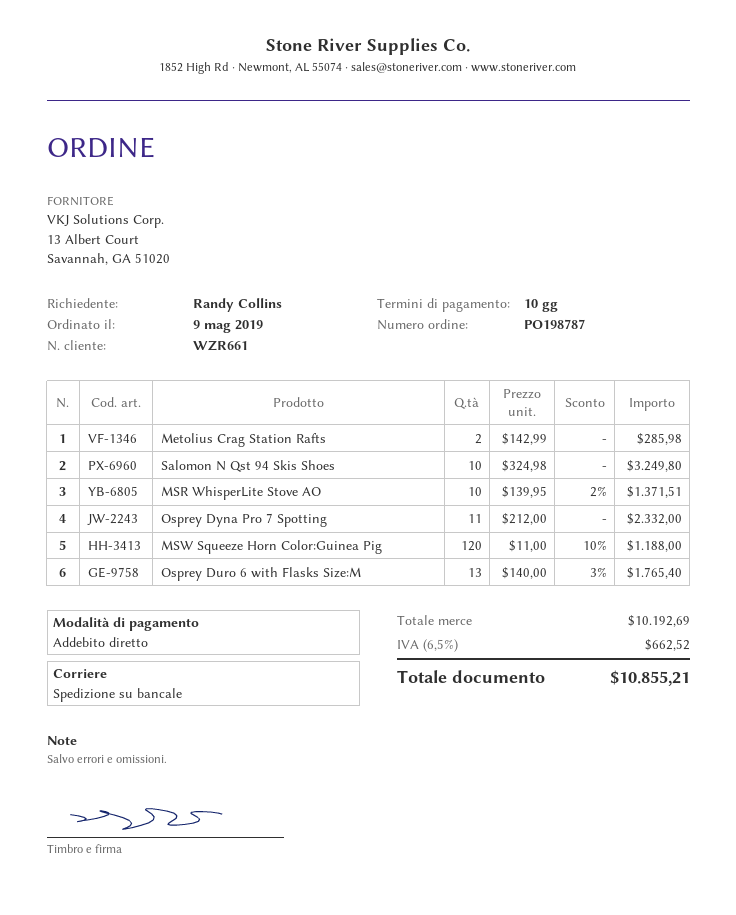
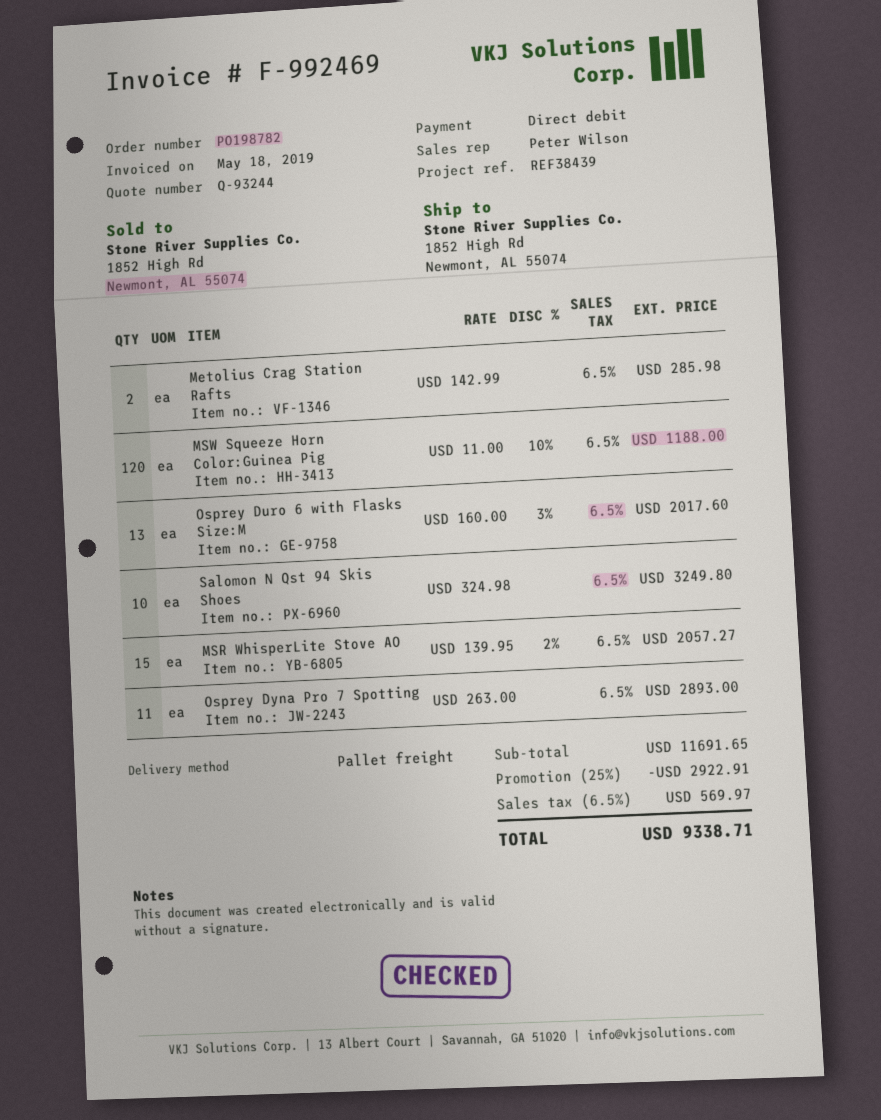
order number: PO198787 -> PO198782
MSR WhisperLite Stove AO: 10 x 139.95 - 2% = 1371.51 -> 15 x 139.95 - 2% = 2057.27
Osprey Dyna Pro 7 Spotting: 11 x 212.00 = 2332.00 -> 11 x 263.00 = 2893.00
Osprey Duro 6 with Flasks Size:M: 13 x 140.00 - 3% = 1765.40 -> 13 x 160.00 - 3% = 2017.60
subtotal: 10192.69 -> 11691.65
discount: none -> 25% = 2922.91
tax: 6.5% = 662.52 -> 6.5% = 569.97
total: 10855.21 -> 9338.71

